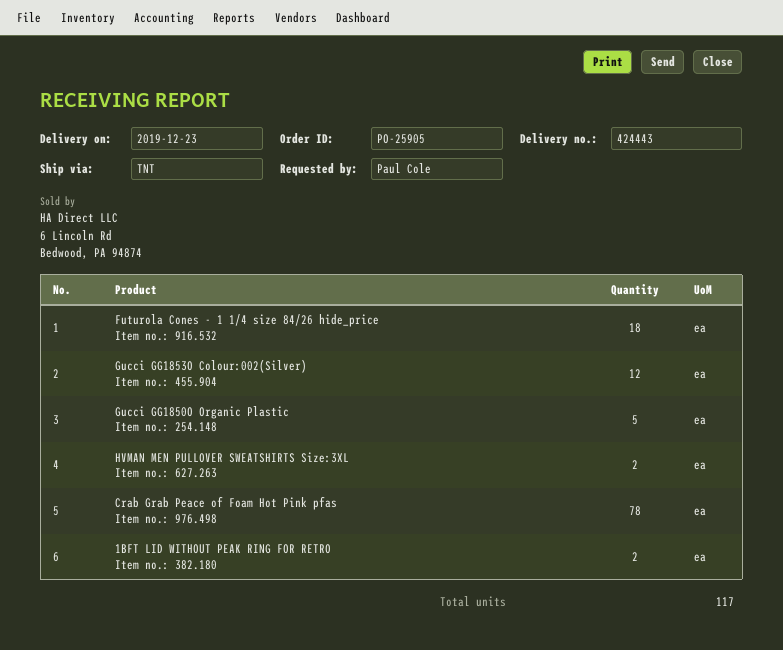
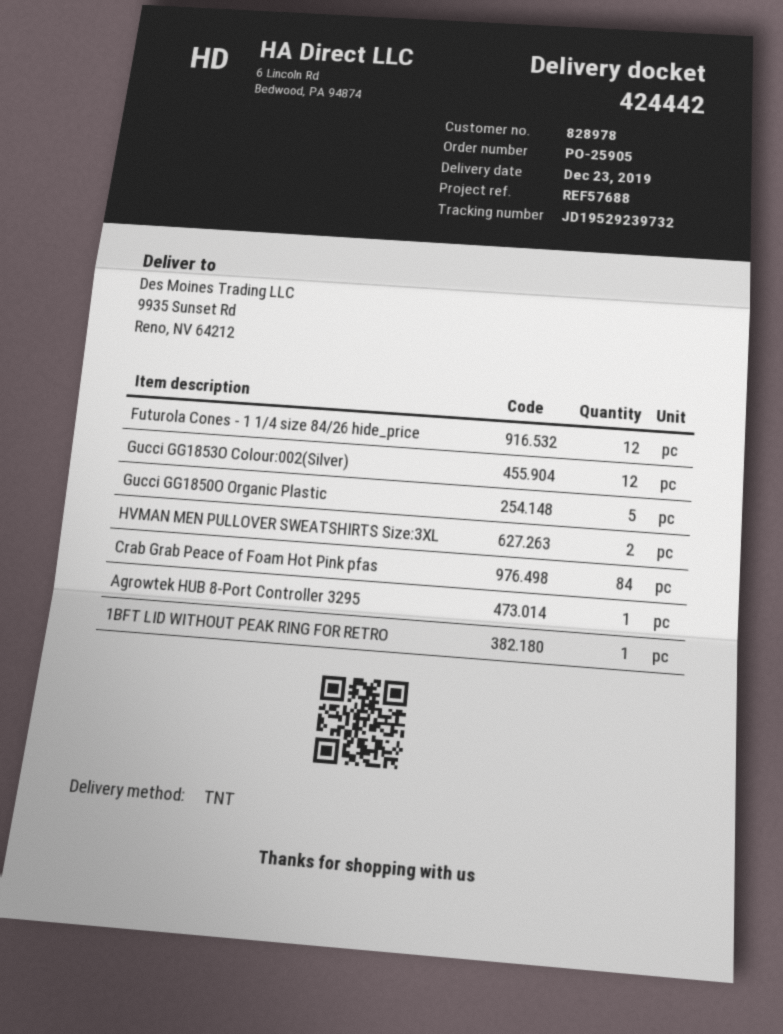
delivery note number: 424443 -> 424442
Futurola Cones - 1 1/4 size 84/26 hide_price: 18 -> 12
Crab Grab Peace of Foam Hot Pink pfas: 78 -> 84
1BFT LID WITHOUT PEAK RING FOR RETRO: 2 -> 1
Agrowtek HUB 8-Port Controller 3295: none -> 1

